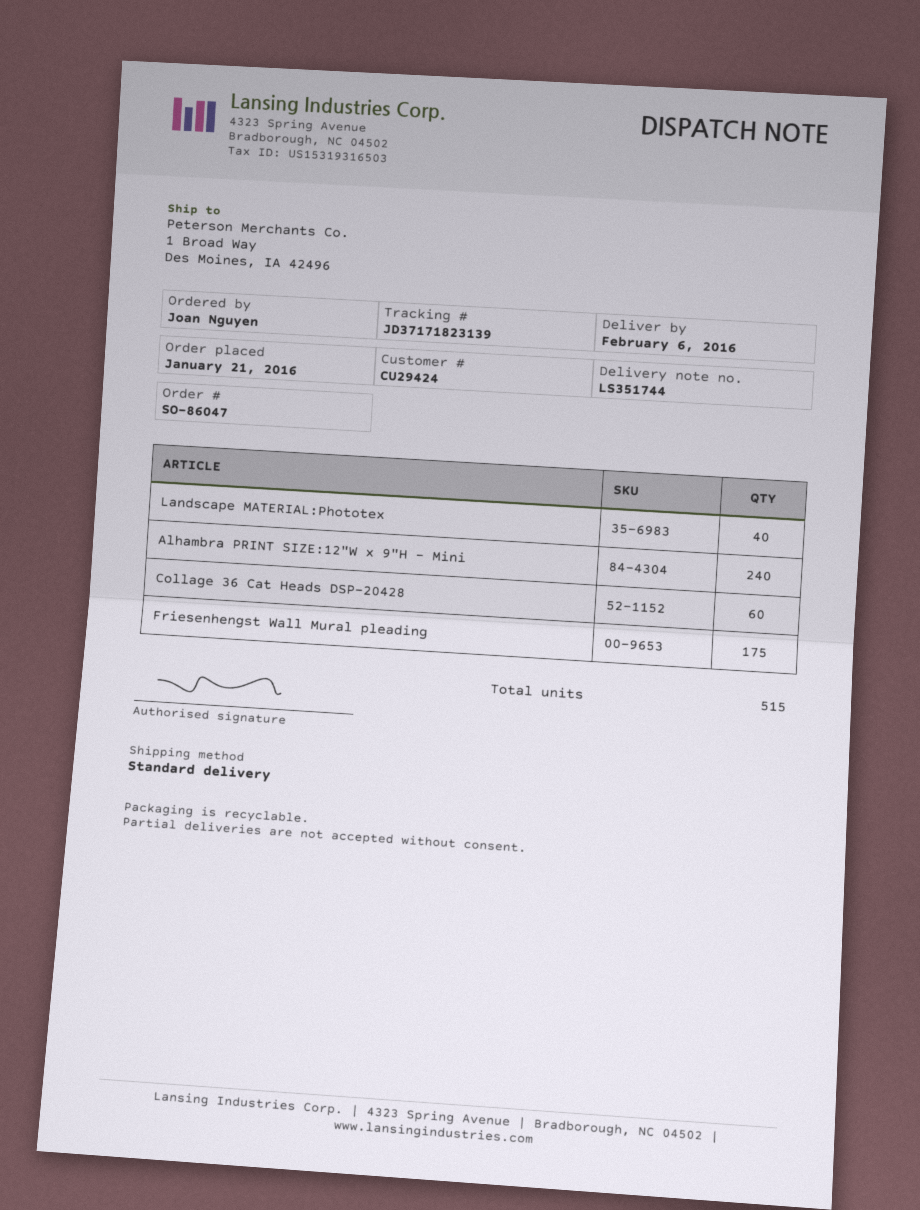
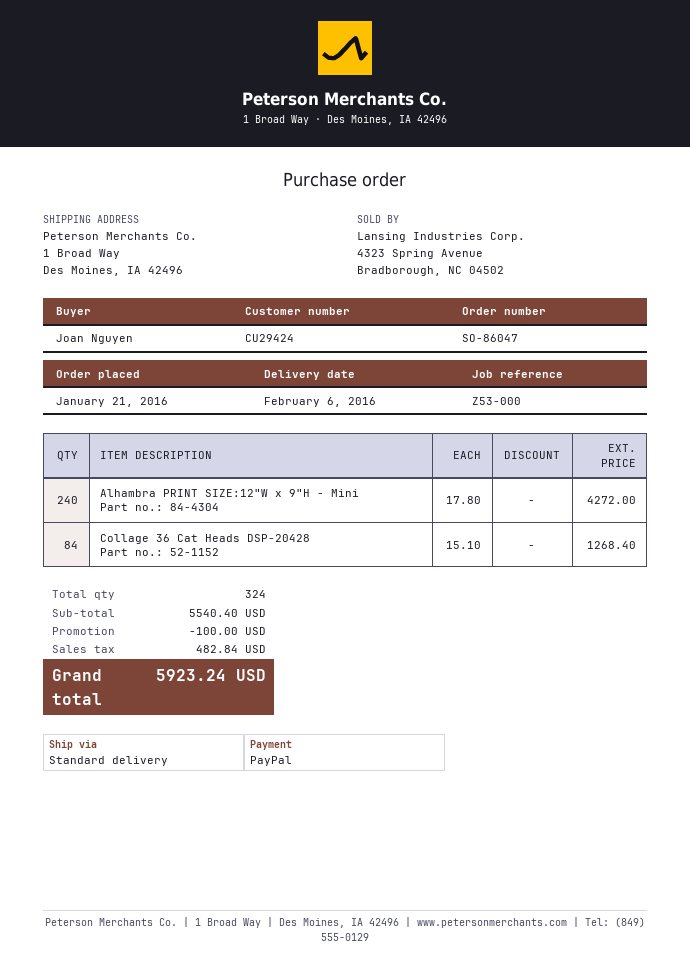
Landscape MATERIAL:Phototex: 40 -> none
Collage 36 Cat Heads DSP-20428: 60 -> 84
Friesenhengst Wall Mural pleading: 175 -> none
total quantity: 515 -> 324

